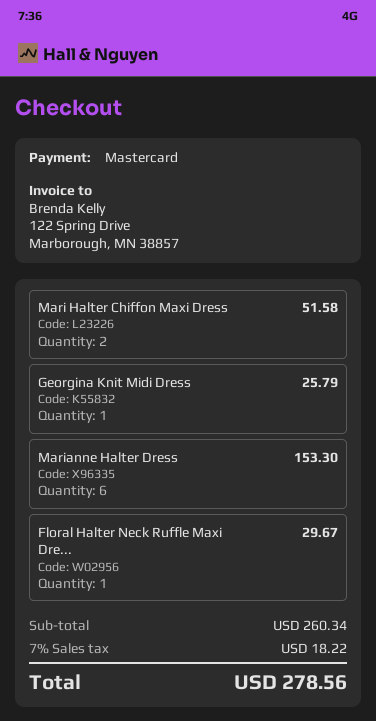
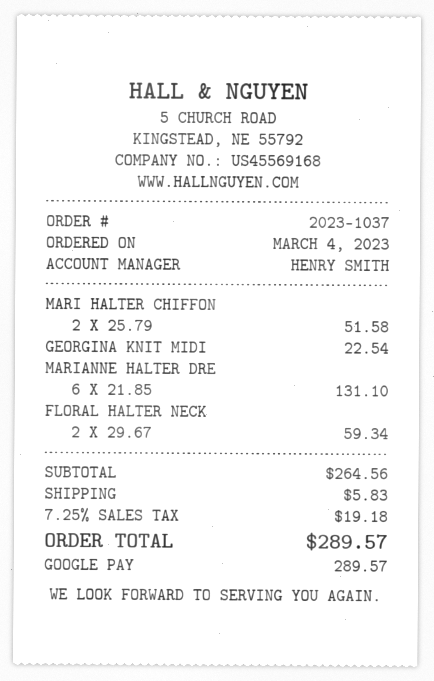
payment method: Mastercard -> Google Pay
Georgina Knit Midi Dress: 1 for 25.79 -> 1 for 22.54
Marianne Halter Dress: 6 for 153.30 -> 6 for 131.10
Floral Halter Neck Ruffle Maxi Dre...: 1 for 29.67 -> 2 for 59.34
subtotal: 260.34 -> 264.56
shipping: none -> 5.83
tax: 7% = 18.22 -> 7.25% = 19.18
total: 278.56 -> 289.57

